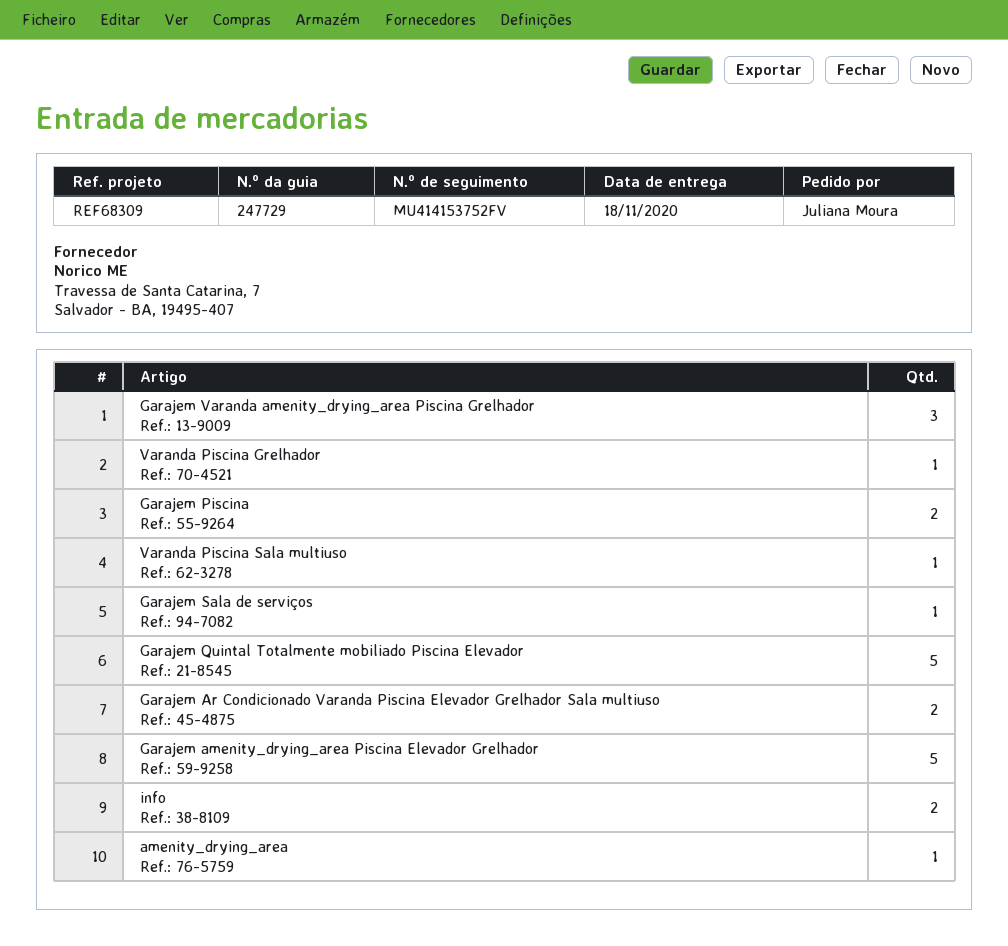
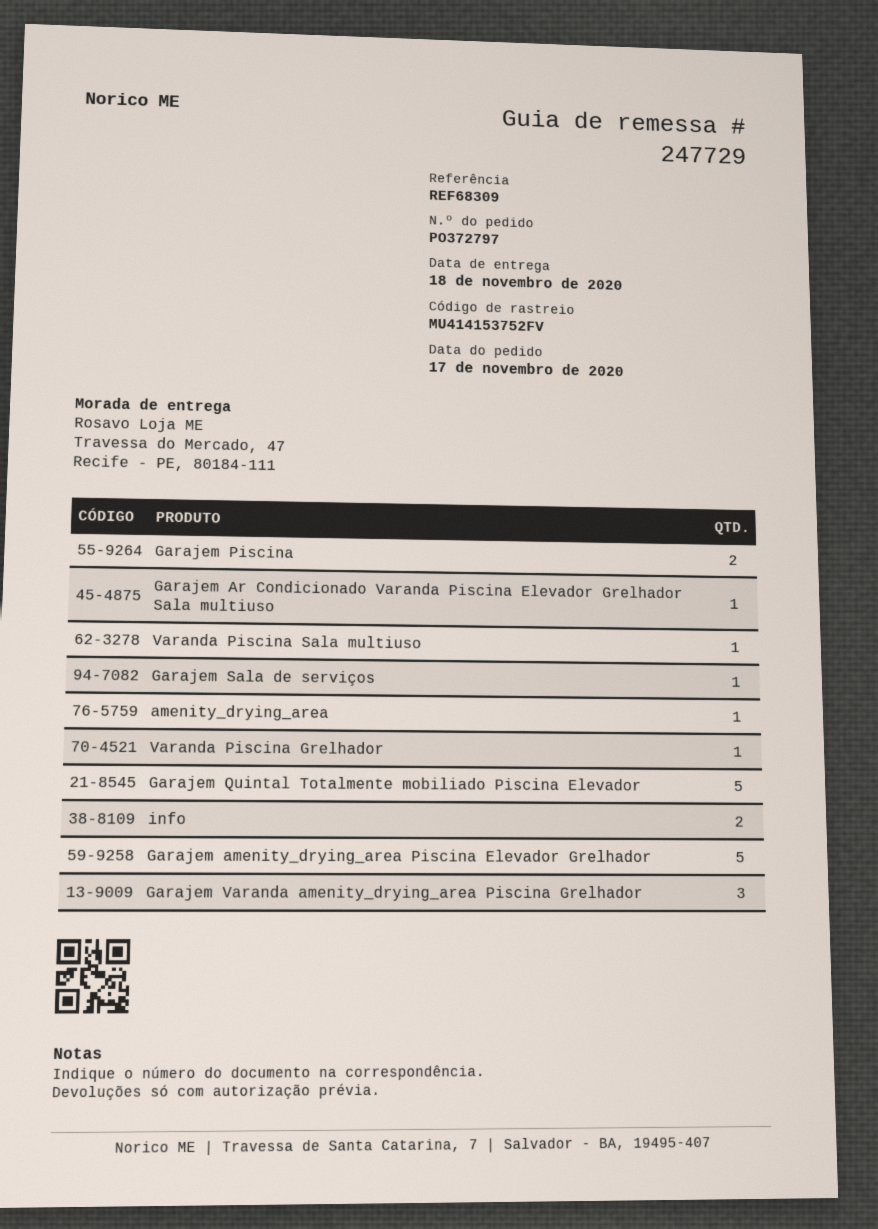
Garajem Ar Condicionado Varanda Piscina Elevador Grelhador Sala multiuso: 2 -> 1

